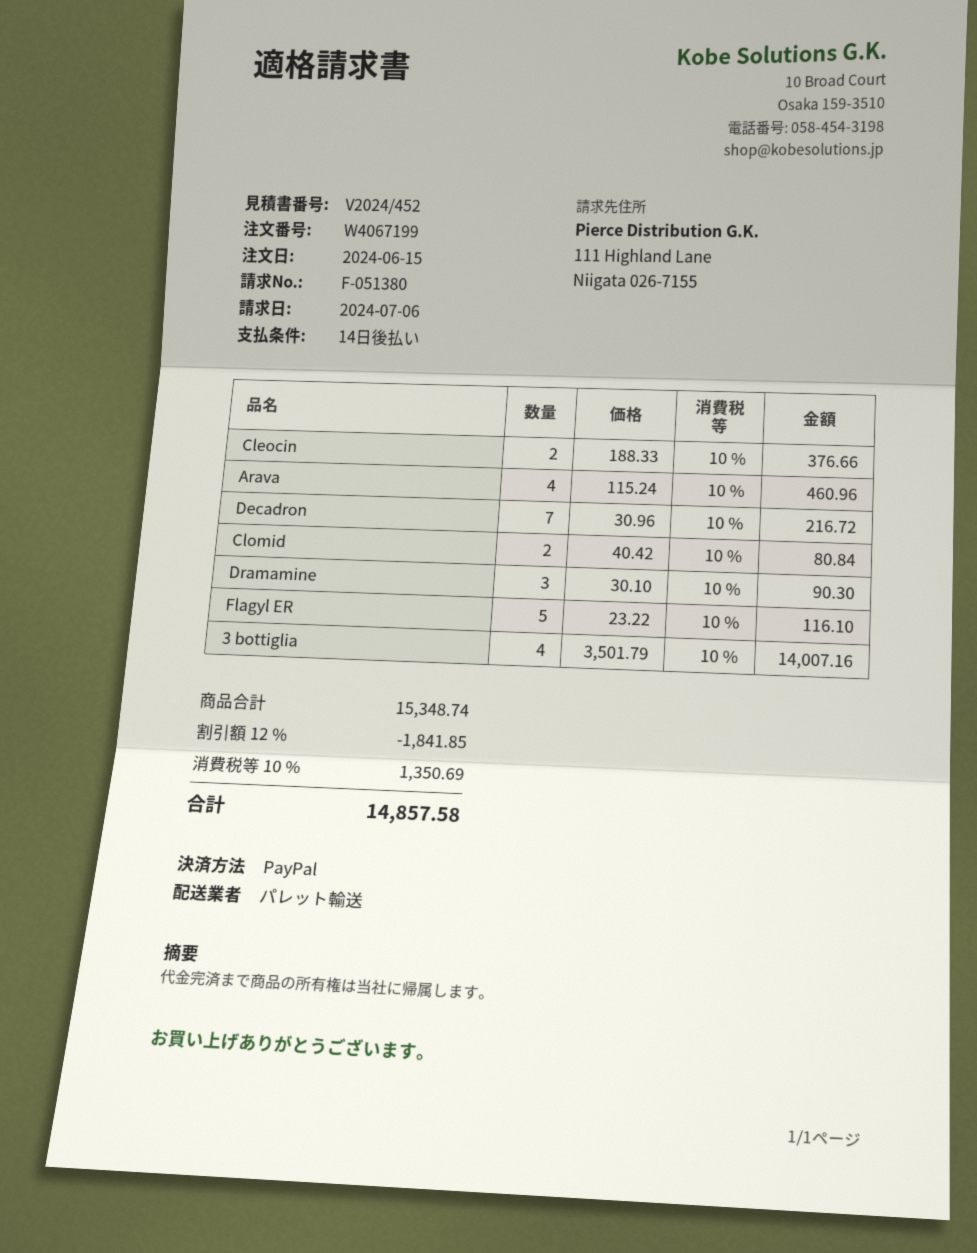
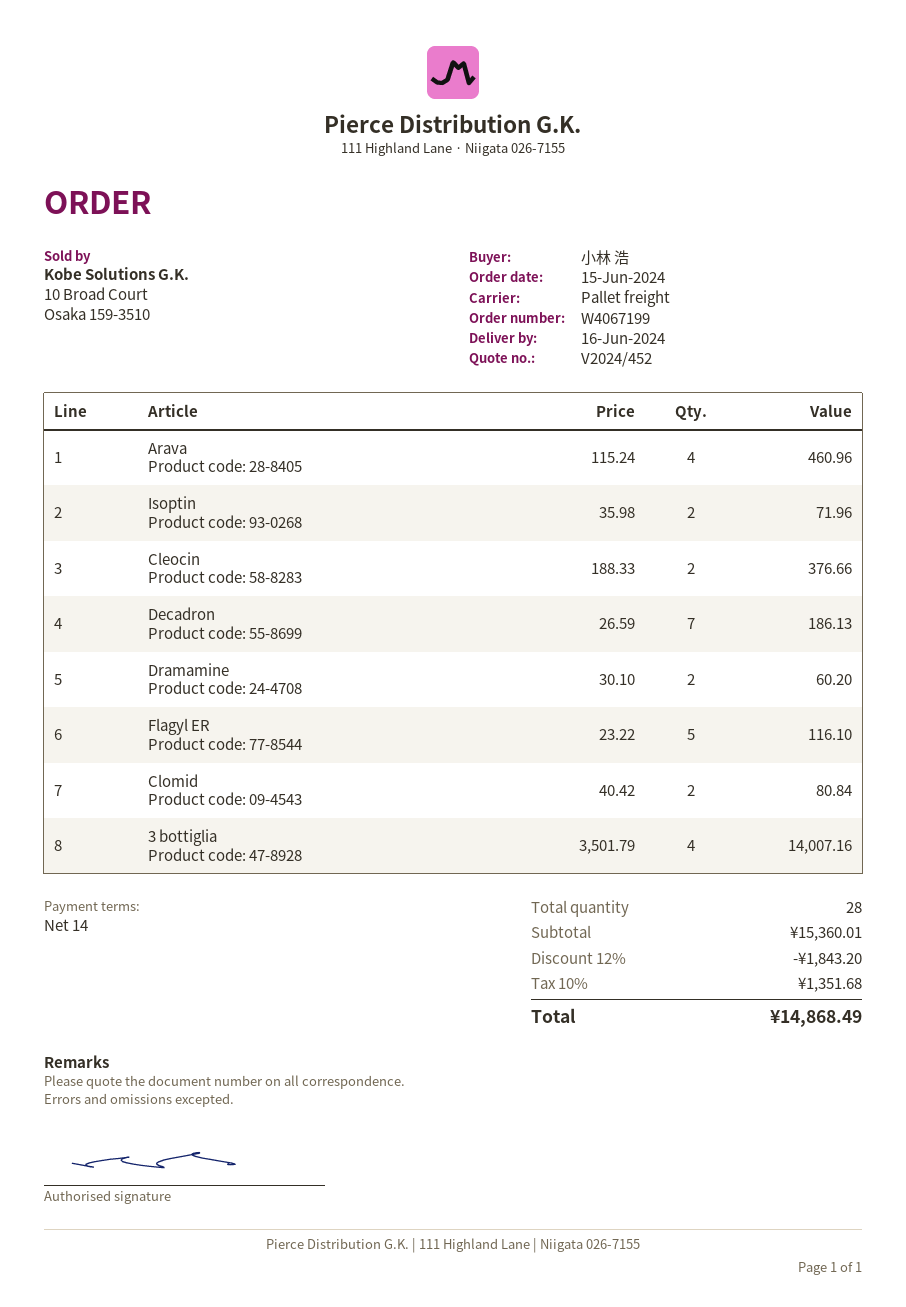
Decadron: 7 x 30.96 = 216.72 -> 7 x 26.59 = 186.13
Dramamine: 3 x 30.10 = 90.30 -> 2 x 30.10 = 60.20
Isoptin: none -> 2 x 35.98 = 71.96
subtotal: 15348.74 -> 15360.01
discount: 12% = 1841.85 -> 12% = 1843.20
tax: 10% = 1350.69 -> 10% = 1351.68
total: 14857.58 -> 14868.49

